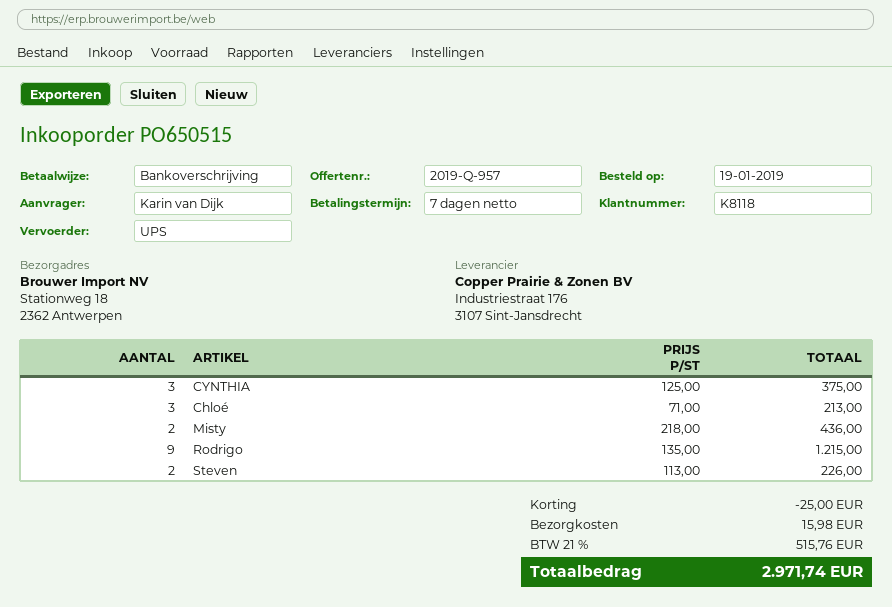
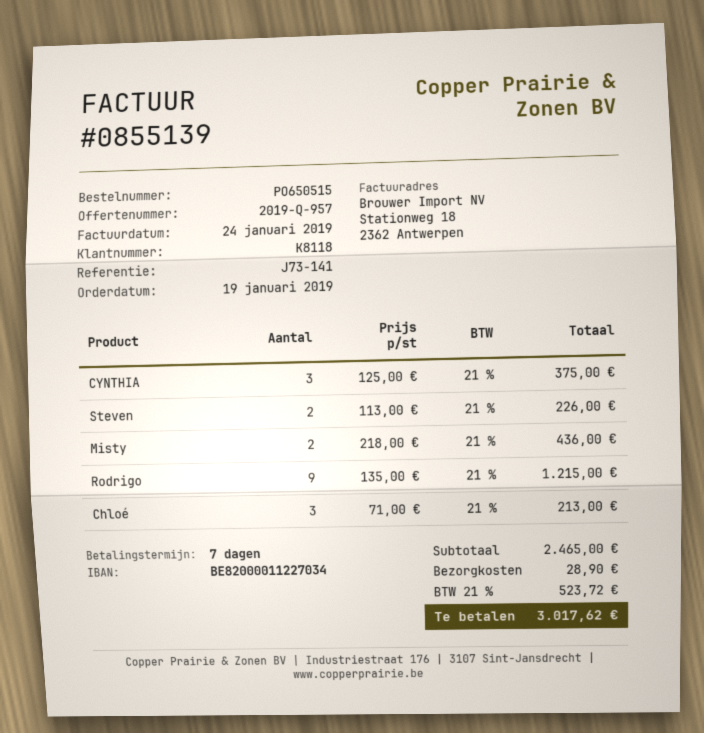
discount: 25.00 -> none
shipping: 15.98 -> 28.90
tax: 21% = 515.76 -> 21% = 523.72
total: 2971.74 -> 3017.62

